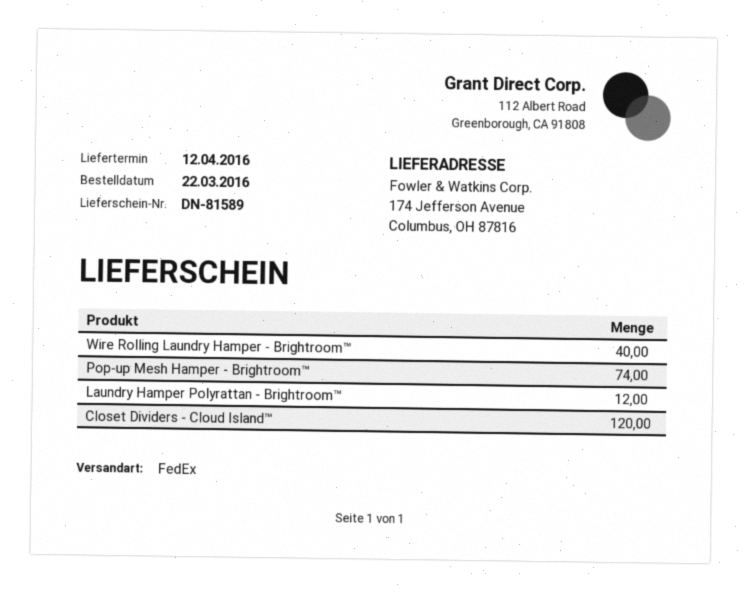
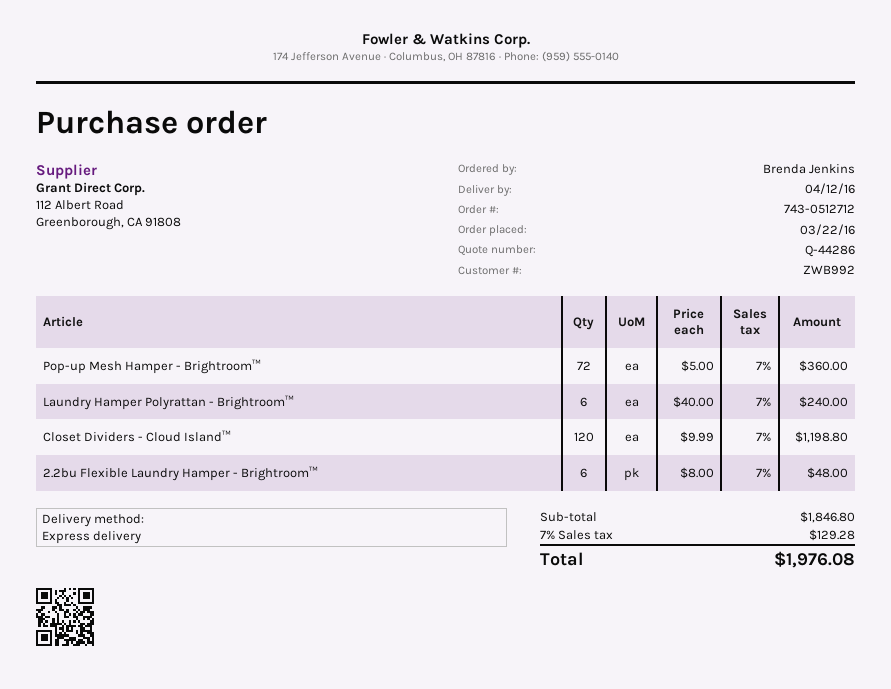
shipping method: FedEx -> express
Wire Rolling Laundry Hamper - Brightroom™: 40 -> none
Pop-up Mesh Hamper - Brightroom™: 74 -> 72
Laundry Hamper Polyrattan - Brightroom™: 12 -> 6
2.2bu Flexible Laundry Hamper - Brightroom™: none -> 6

